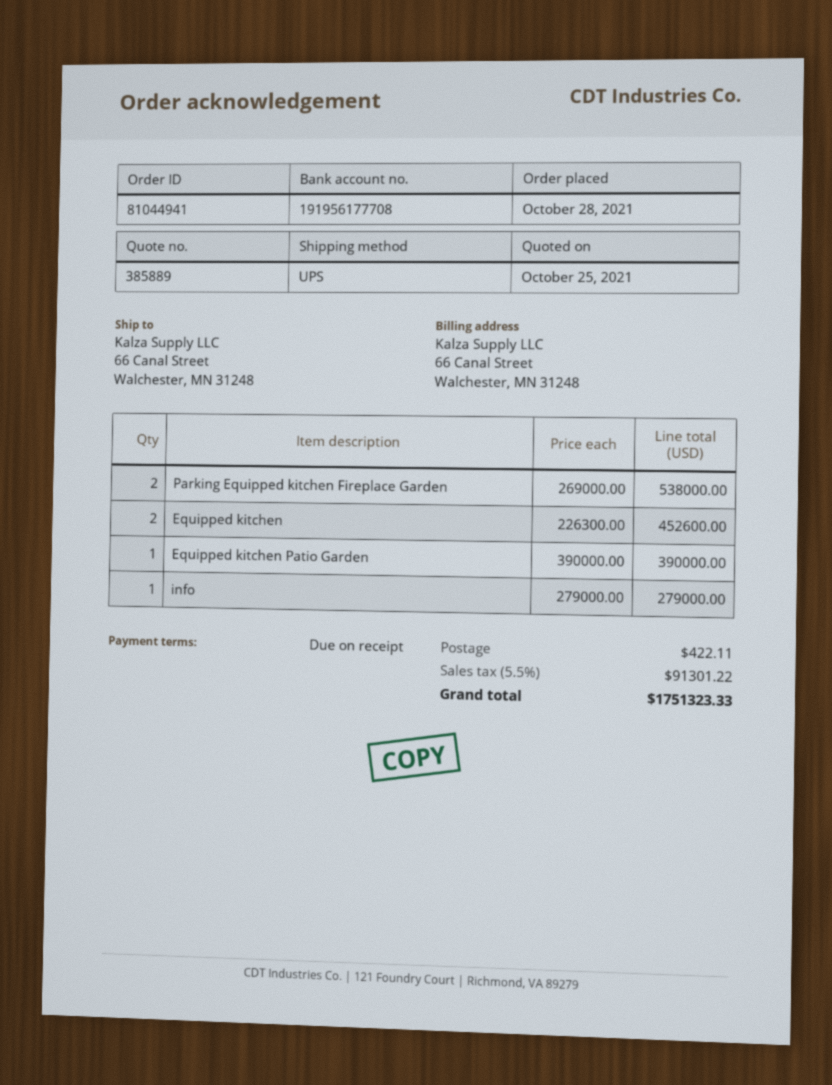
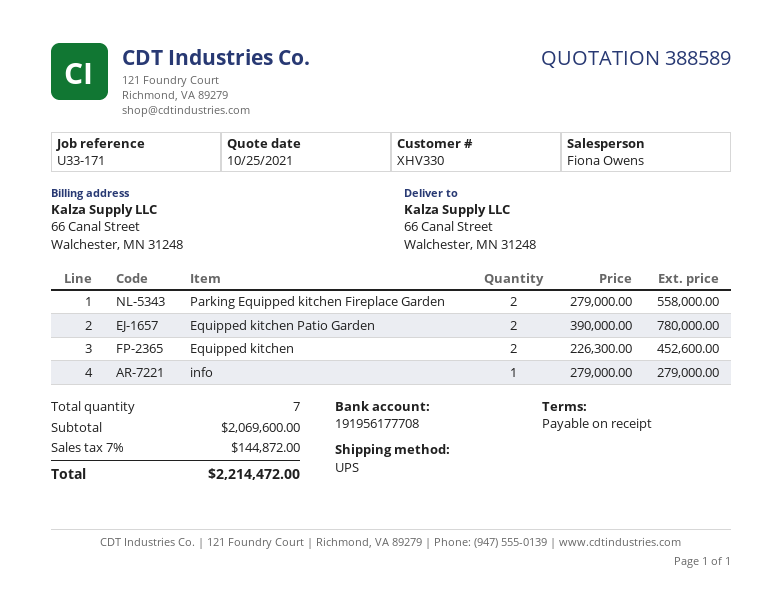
quote number: 385889 -> 388589
Parking Equipped kitchen Fireplace Garden: 2 x 269000.00 = 538000.00 -> 2 x 279000.00 = 558000.00
Equipped kitchen Patio Garden: 1 x 390000.00 = 390000.00 -> 2 x 390000.00 = 780000.00
shipping: 422.11 -> none
tax: 5.5% = 91301.22 -> 7% = 144872.00
total: 1751323.33 -> 2214472.00

